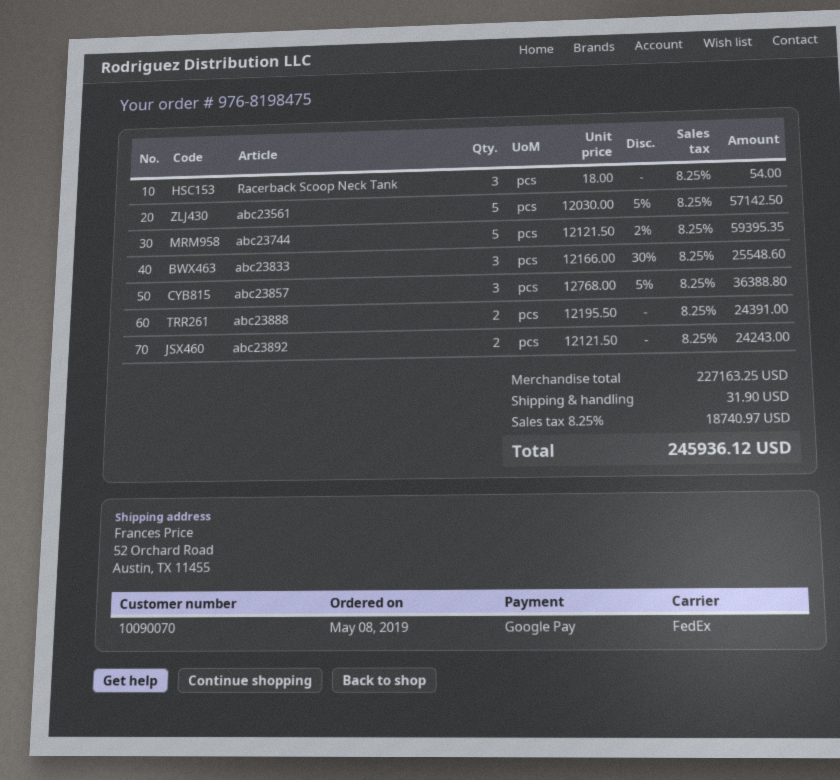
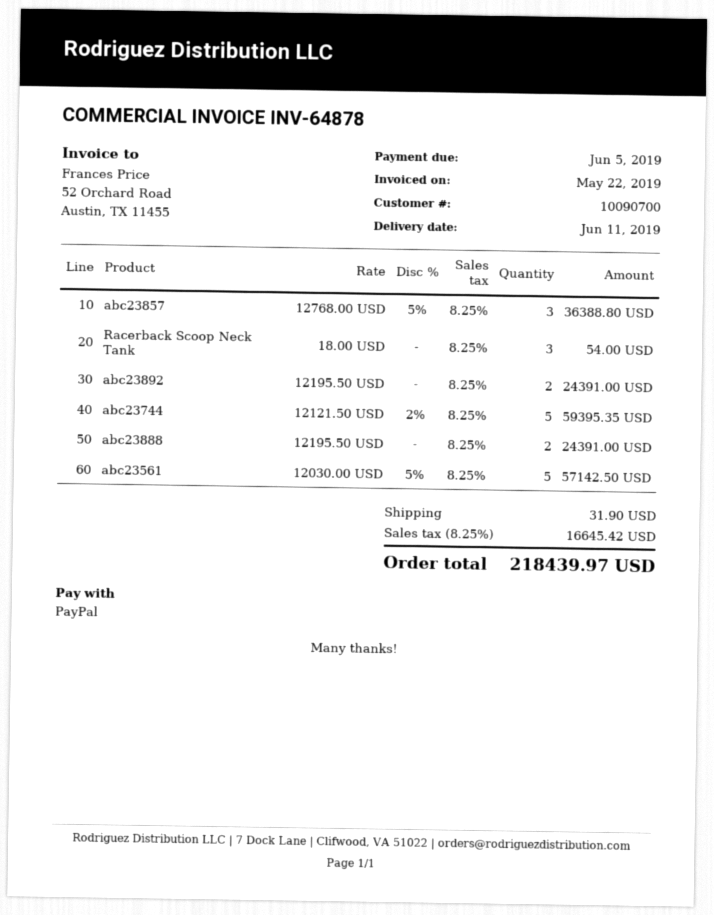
customer number: 10090070 -> 10090700
payment method: Google Pay -> PayPal
abc23833: 3 x 12166.00 - 30% = 25548.60 -> none
abc23892: 2 x 12121.50 = 24243.00 -> 2 x 12195.50 = 24391.00
tax: 8.25% = 18740.97 -> 8.25% = 16645.42
total: 245936.12 -> 218439.97

